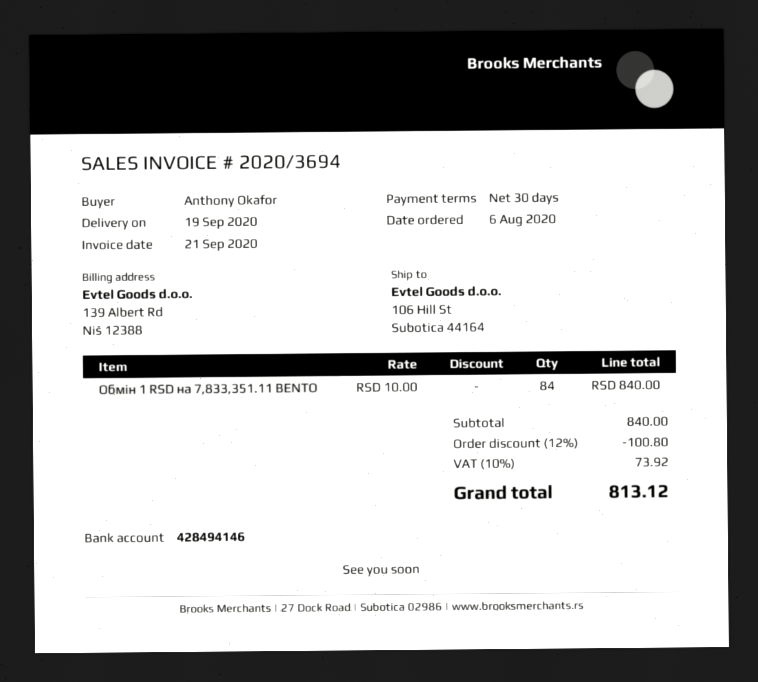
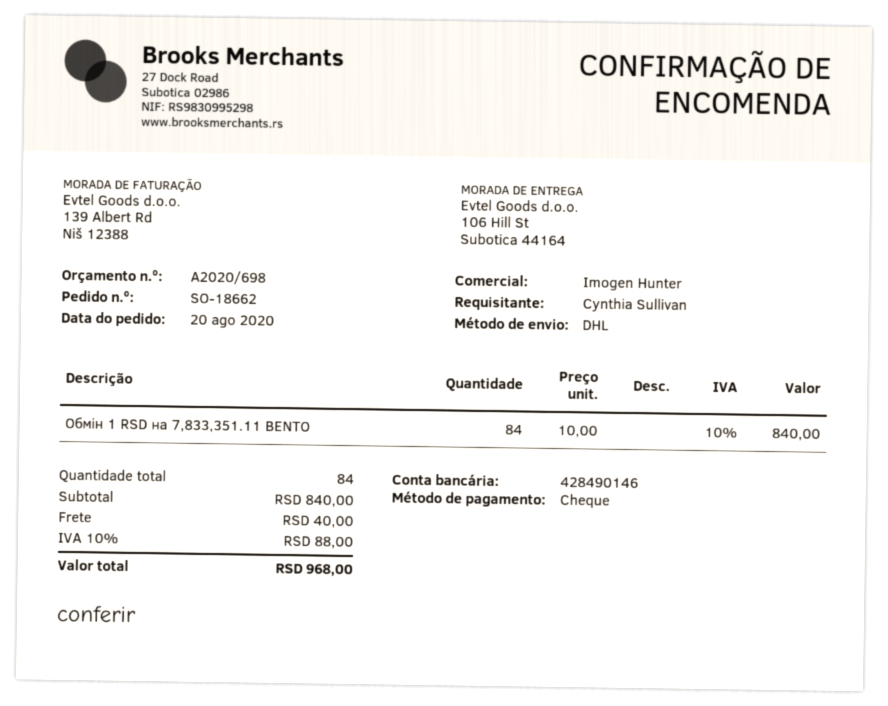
order date: 2020-08-06 -> 2020-08-20
ordered by: Anthony Okafor -> Cynthia Sullivan
bank account: 428494146 -> 428490146
discount: 12% = 100.80 -> none
shipping: none -> 40.00
tax: 10% = 73.92 -> 10% = 88.00
total: 813.12 -> 968.00

